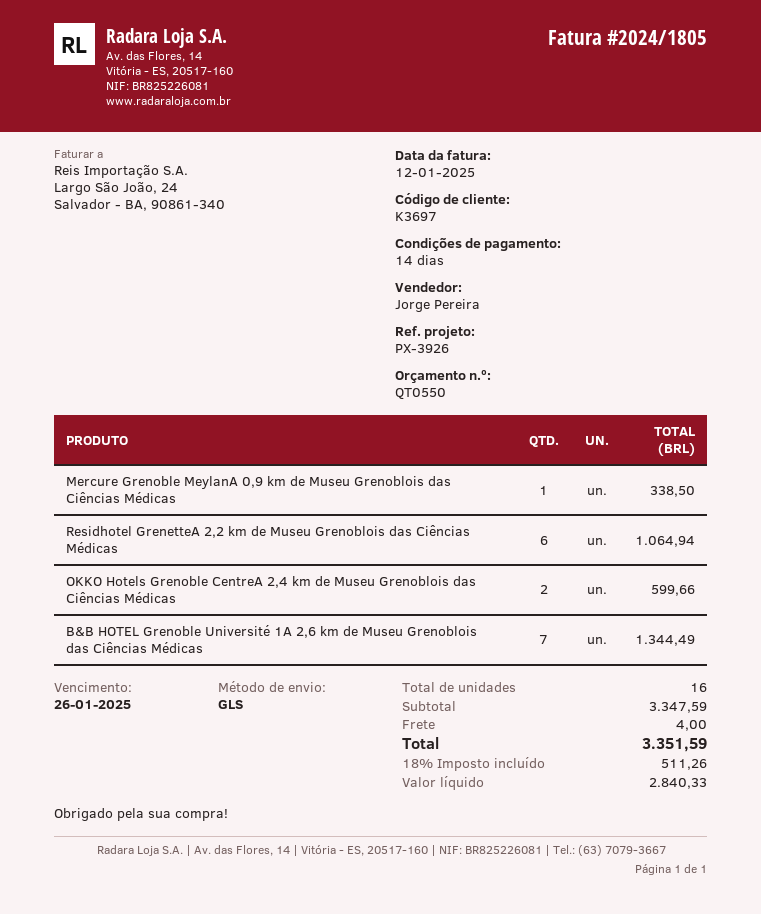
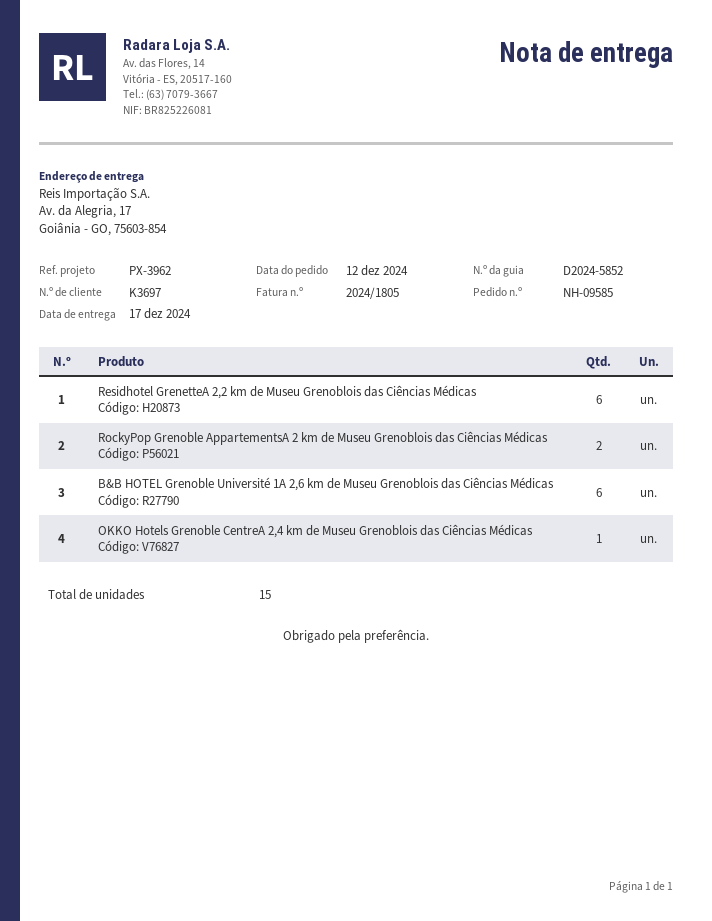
reference: PX-3926 -> PX-3962
Mercure Grenoble MeylanA 0,9 km de Museu Grenoblois das Ciências Médicas: 1 -> none
OKKO Hotels Grenoble CentreA 2,4 km de Museu Grenoblois das Ciências Médicas: 2 -> 1
B&B HOTEL Grenoble Université 1A 2,6 km de Museu Grenoblois das Ciências Médicas: 7 -> 6
RockyPop Grenoble AppartementsA 2 km de Museu Grenoblois das Ciências Médicas: none -> 2
total quantity: 16 -> 15

